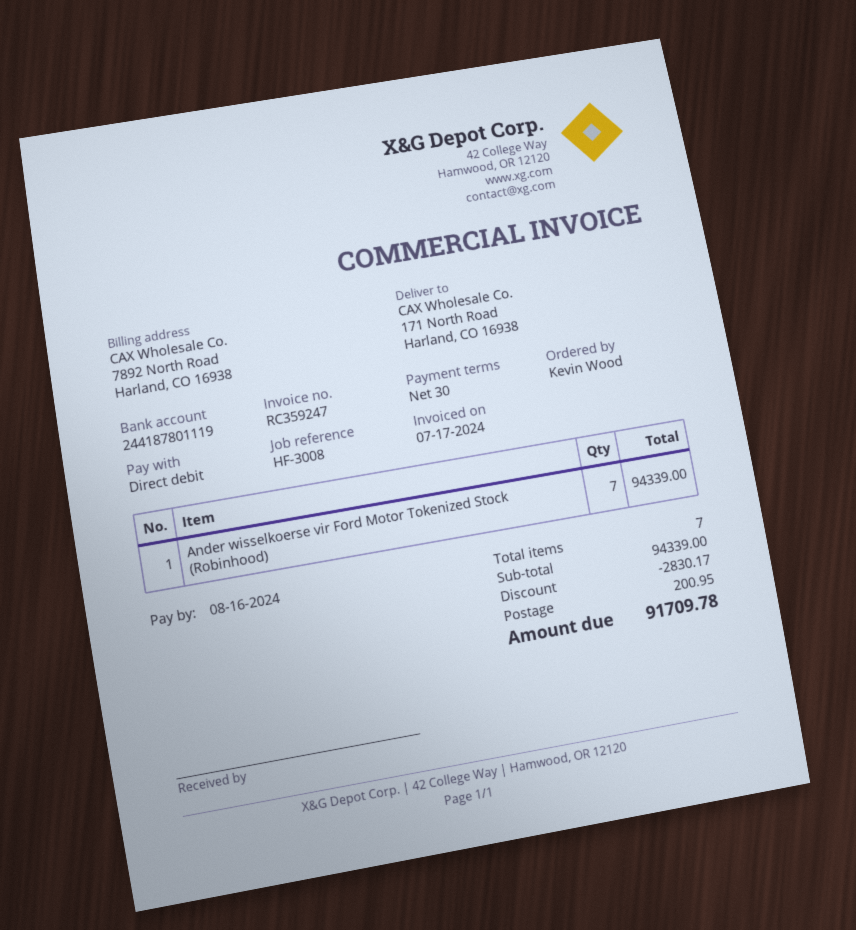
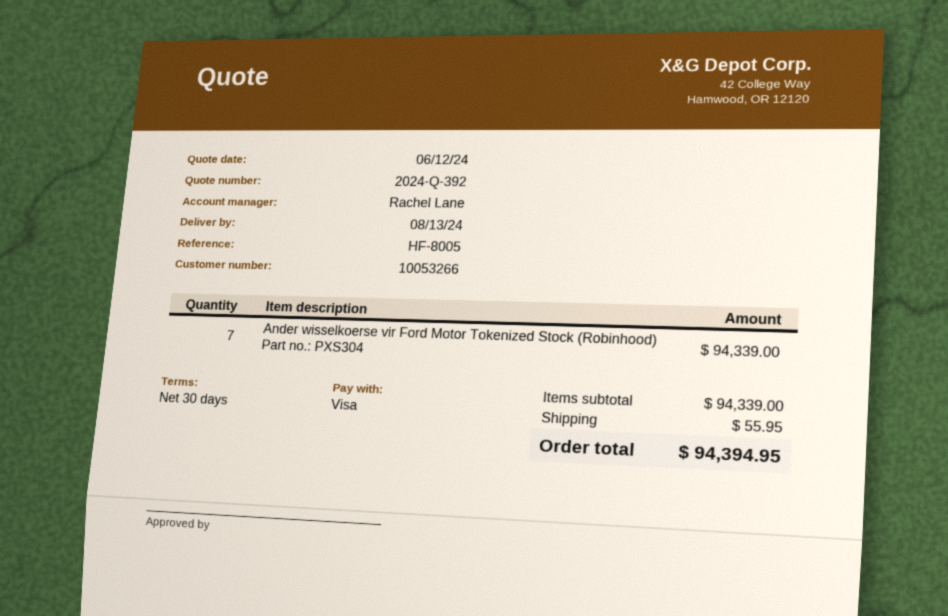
reference: HF-3008 -> HF-8005
payment method: direct debit -> Visa
discount: 2830.17 -> none
shipping: 200.95 -> 55.95
total: 91709.78 -> 94394.95

